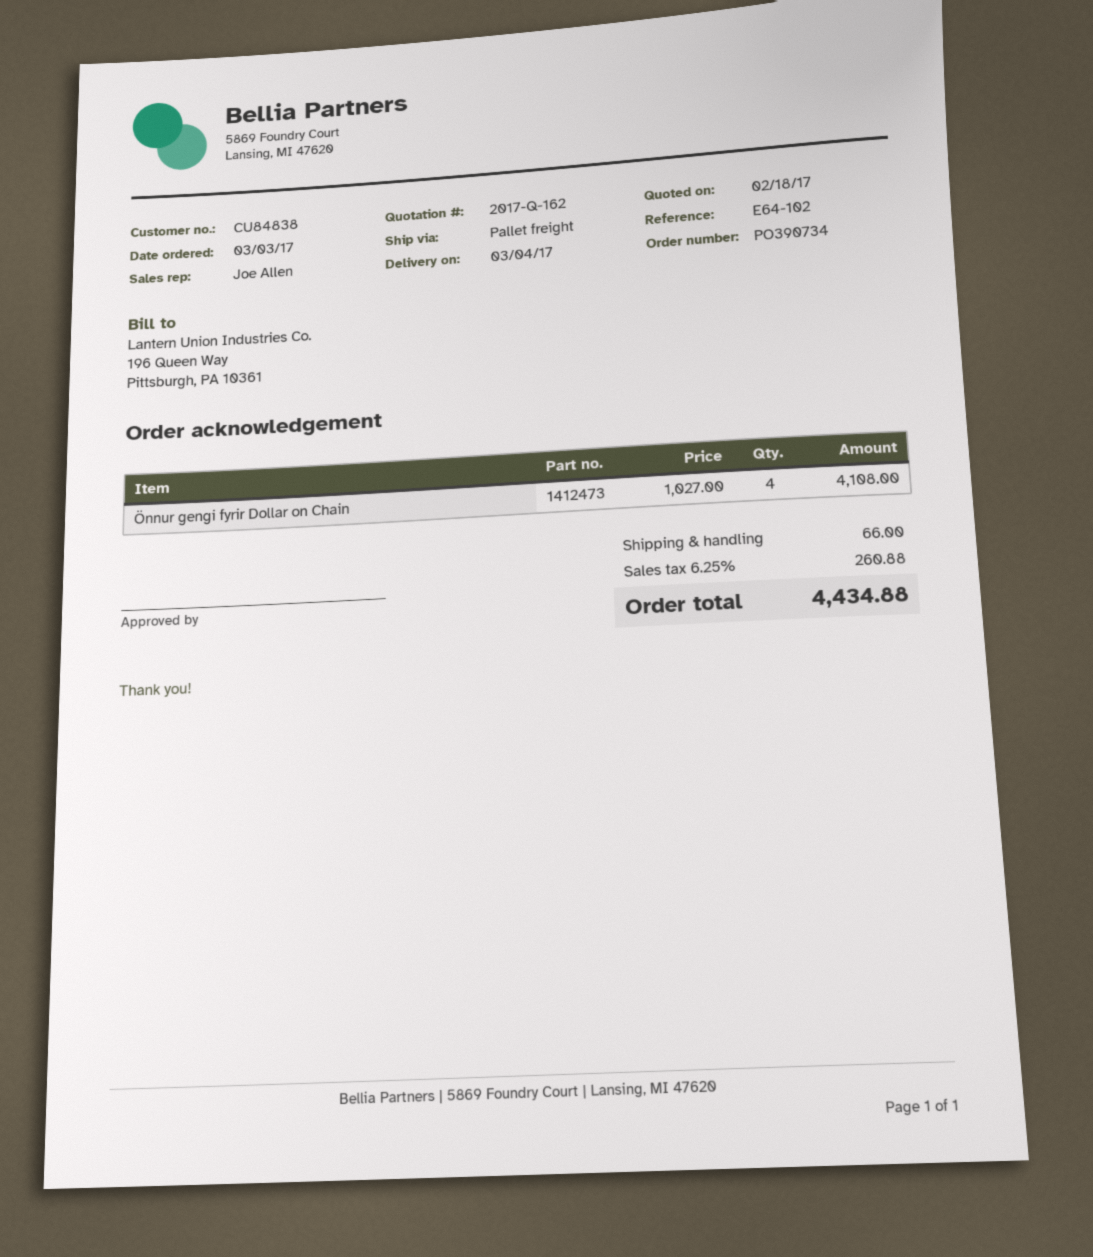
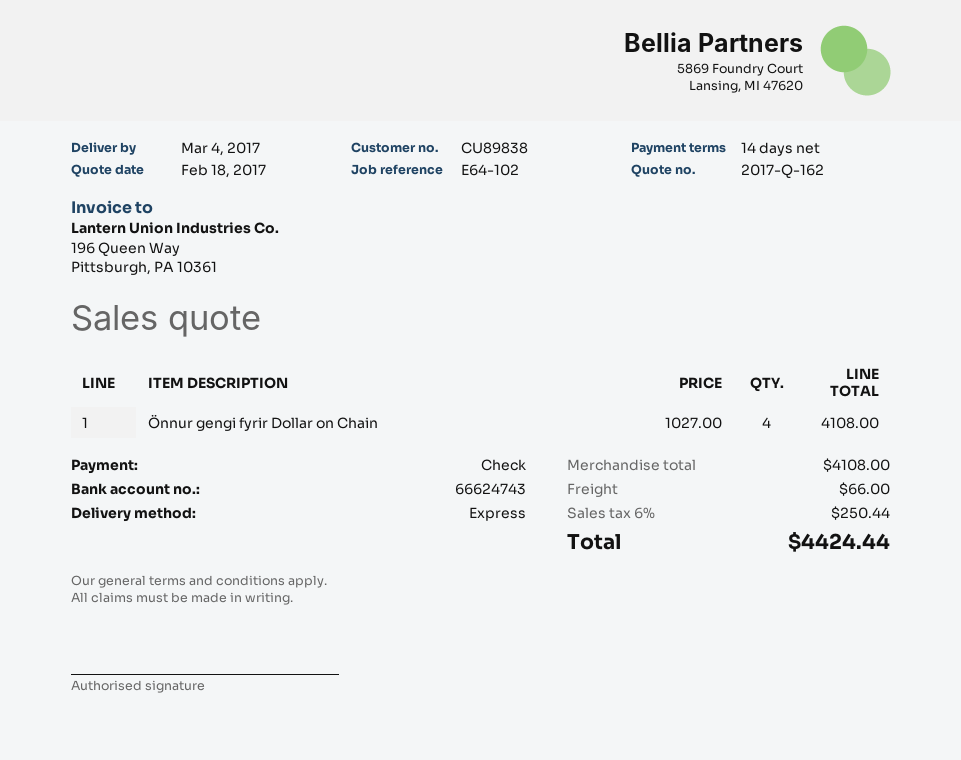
customer number: CU84838 -> CU89838
shipping method: pallet freight -> express
tax: 6.25% = 260.88 -> 6% = 250.44
total: 4434.88 -> 4424.44

